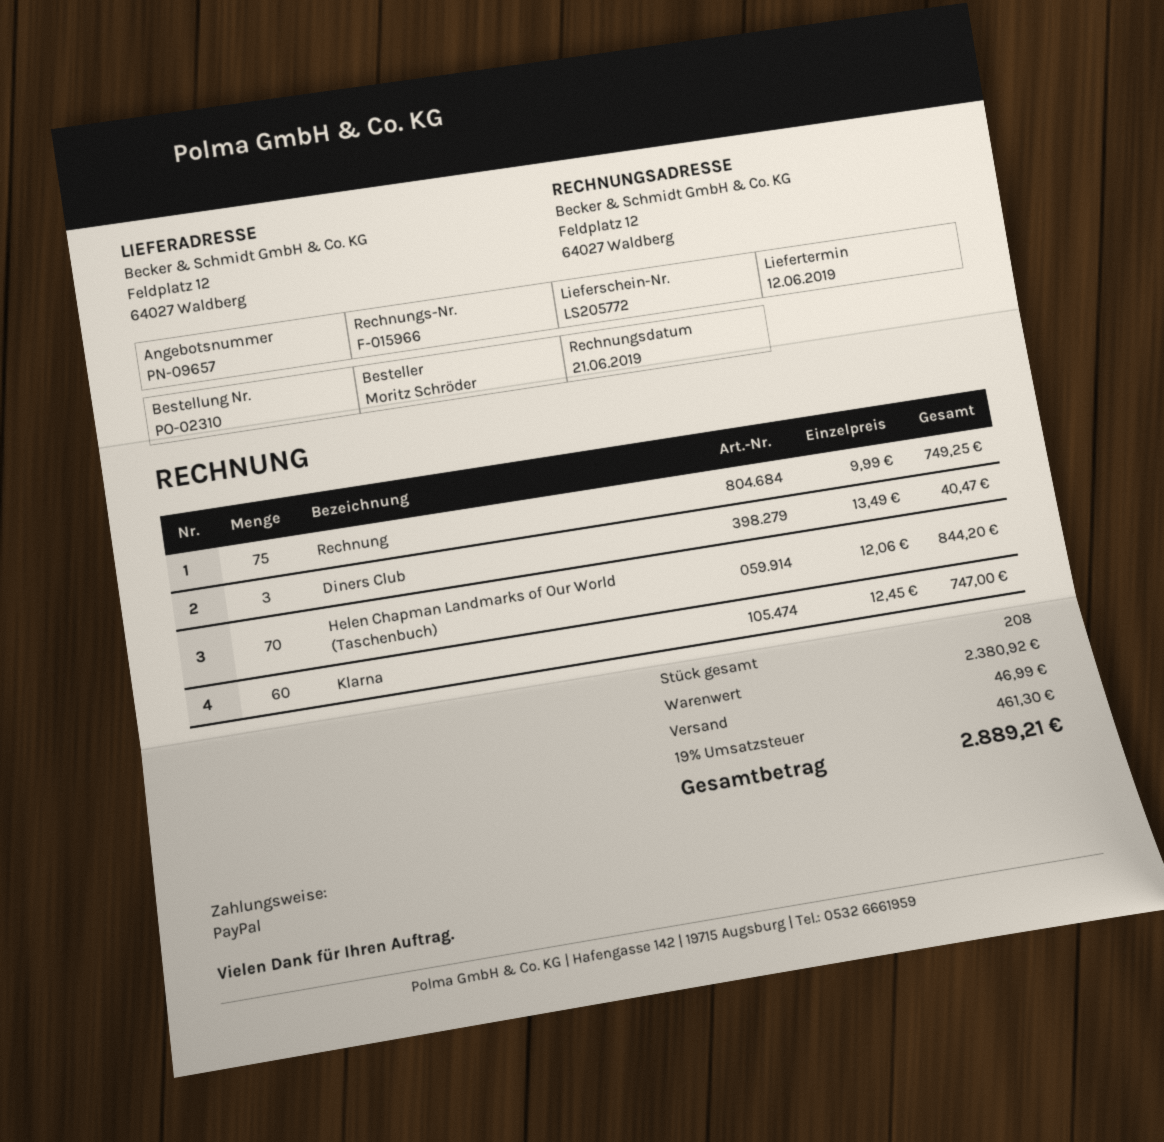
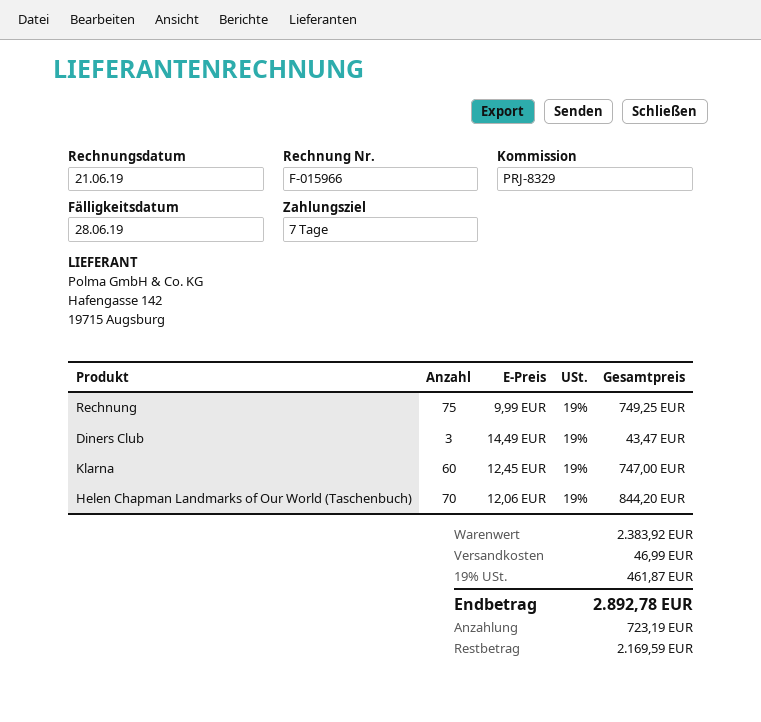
Diners Club: 3 x 13.49 = 40.47 -> 3 x 14.49 = 43.47
subtotal: 2380.92 -> 2383.92
tax: 19% = 461.30 -> 19% = 461.87
total: 2889.21 -> 2892.78

